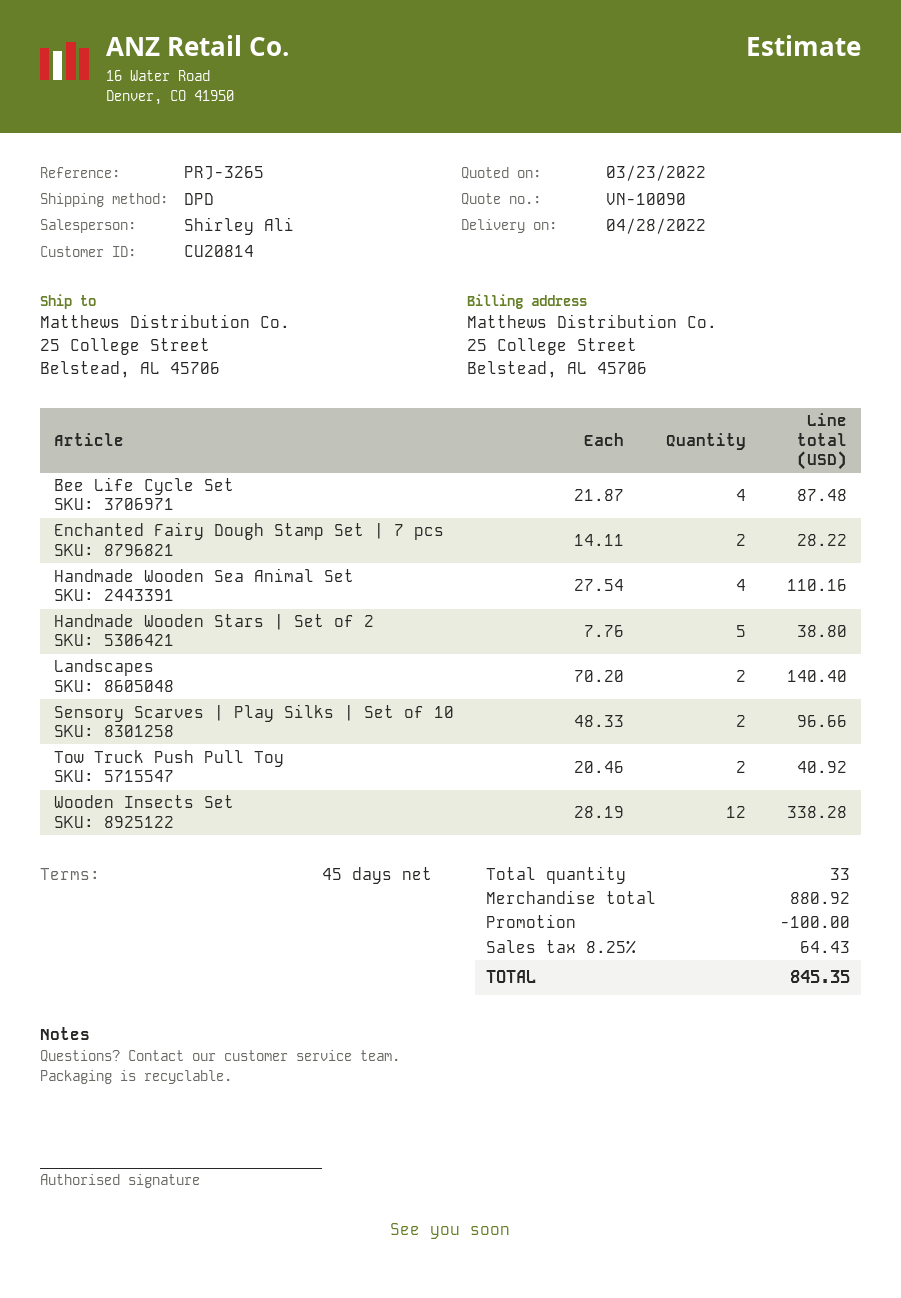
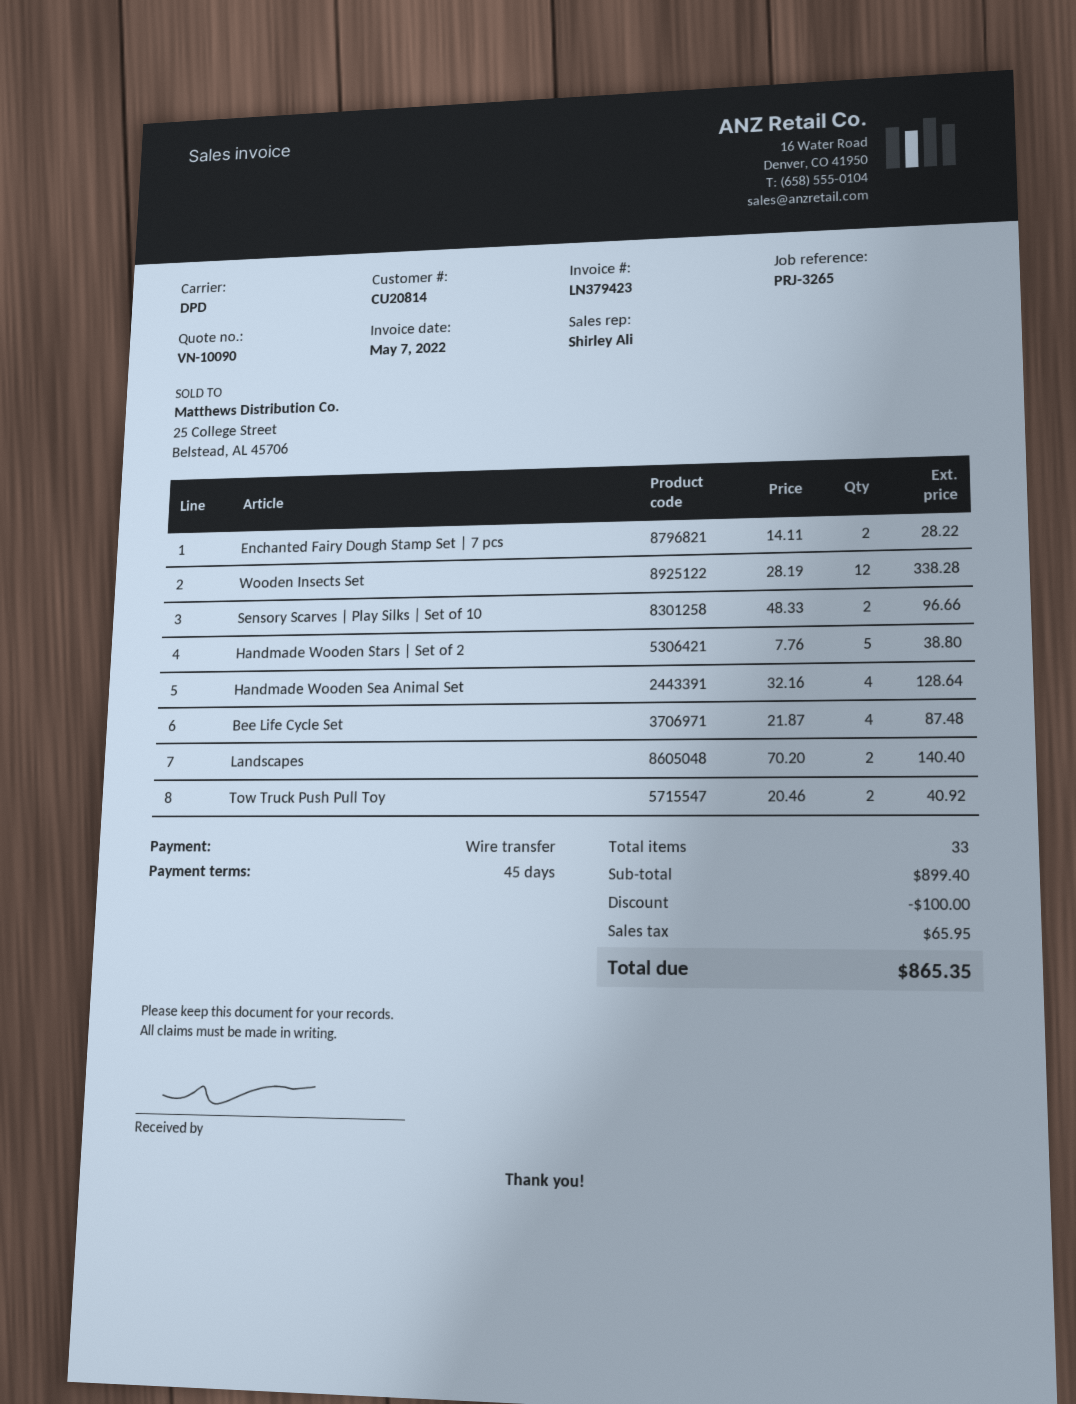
Handmade Wooden Sea Animal Set: 4 x 27.54 = 110.16 -> 4 x 32.16 = 128.64
subtotal: 880.92 -> 899.40
tax: 64.43 -> 65.95
total: 845.35 -> 865.35

